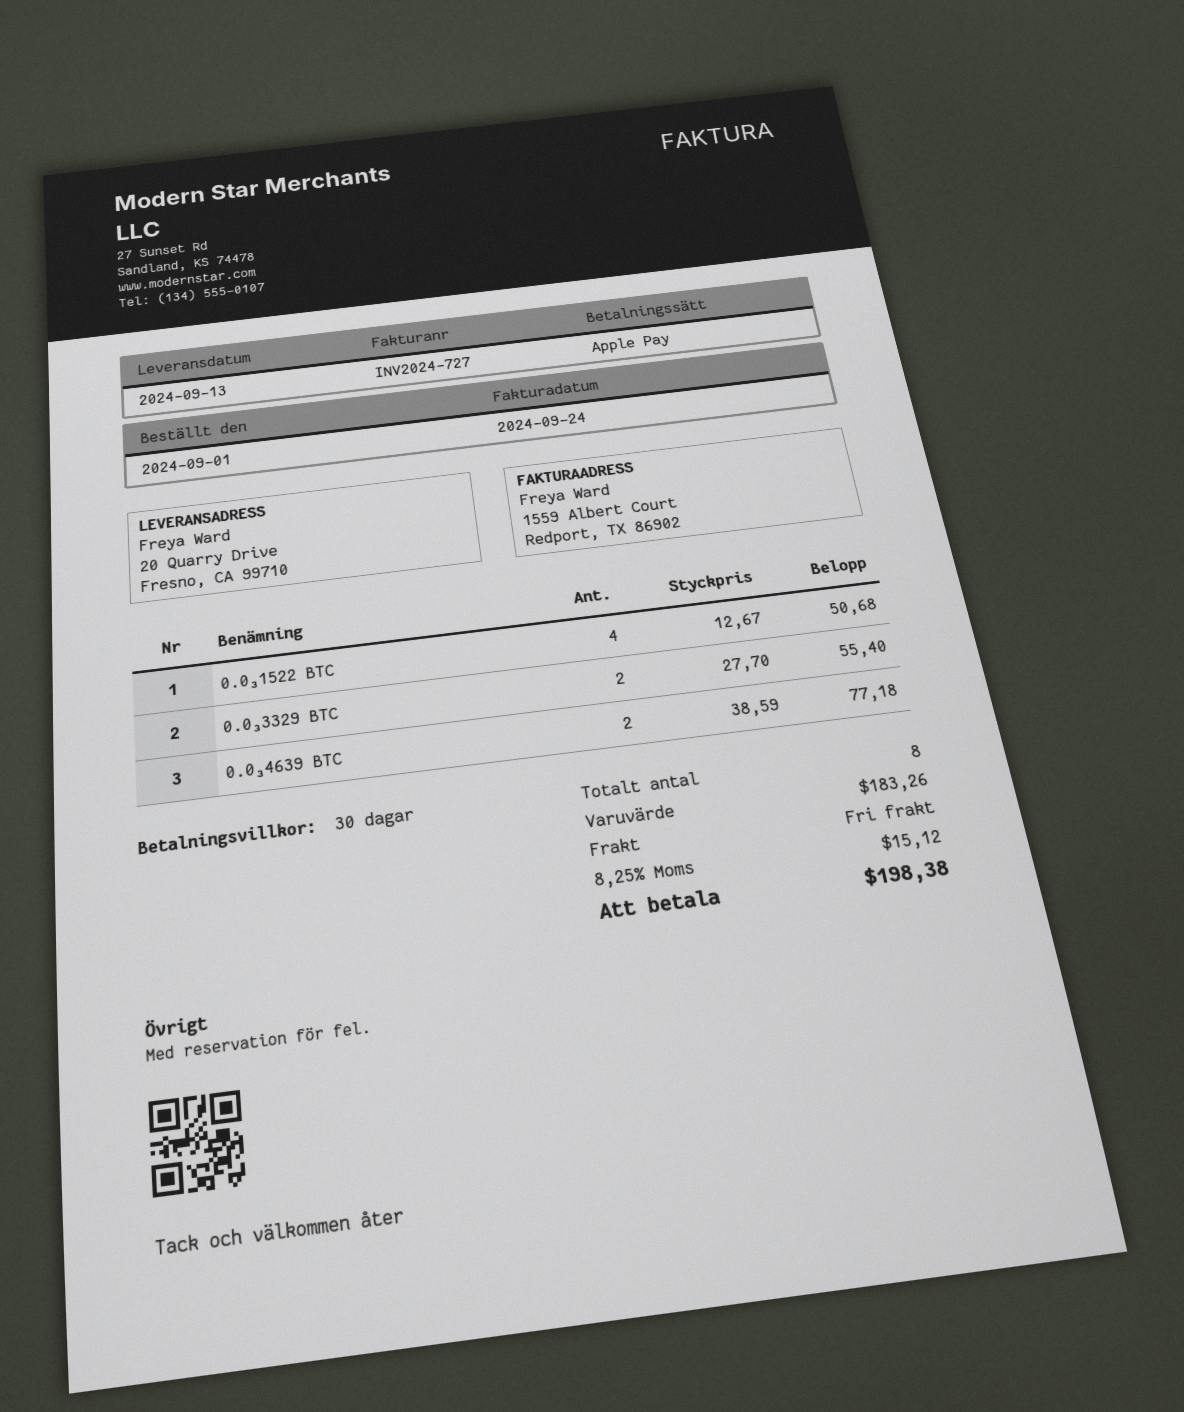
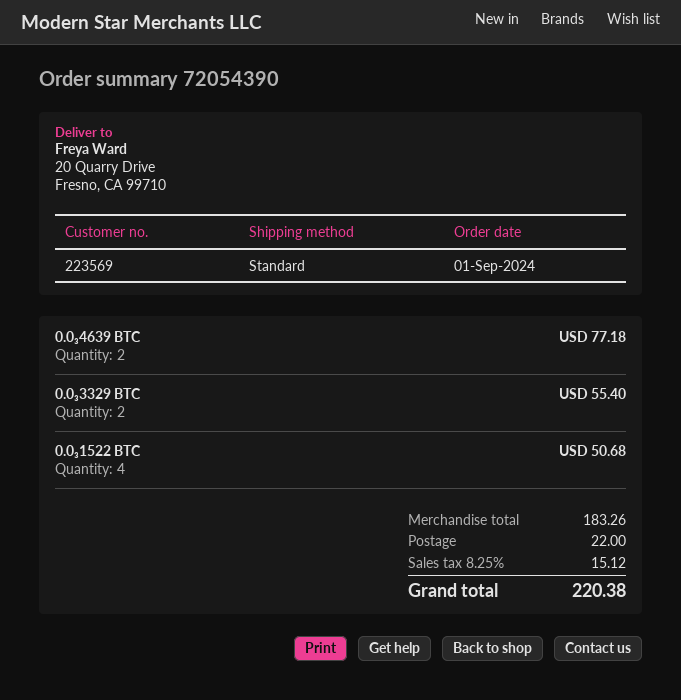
shipping: 0.00 -> 22.00
total: 198.38 -> 220.38

